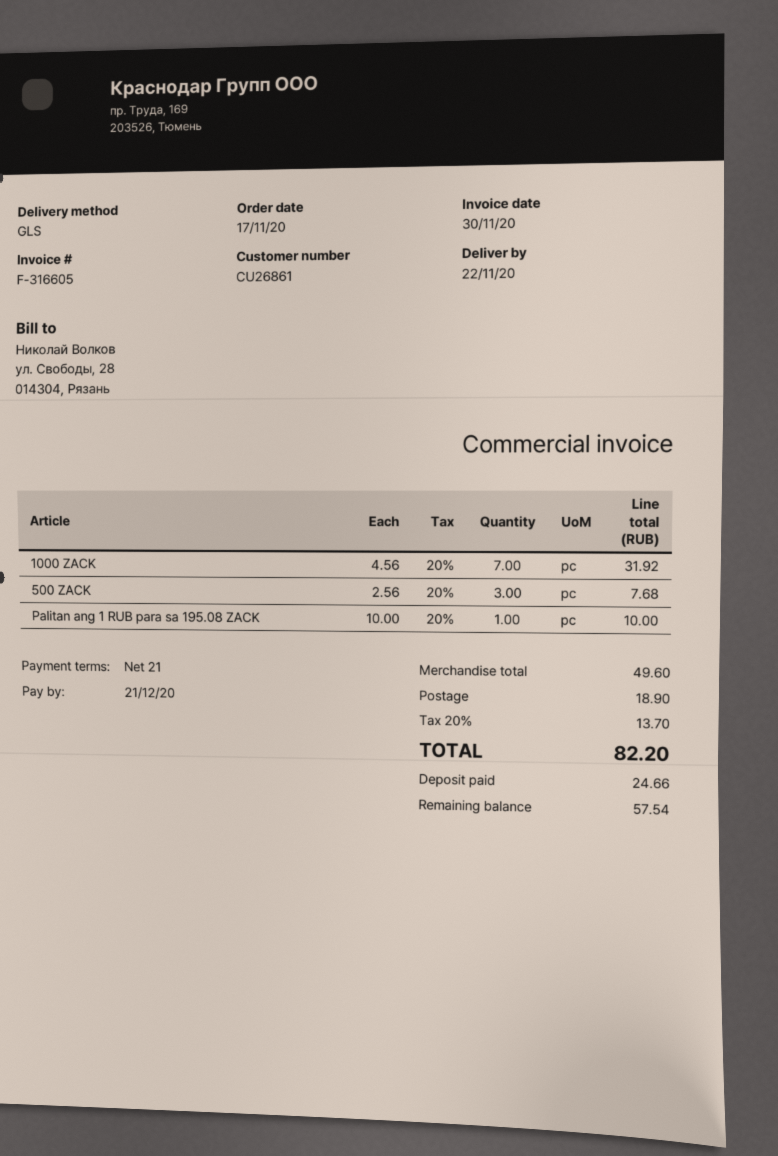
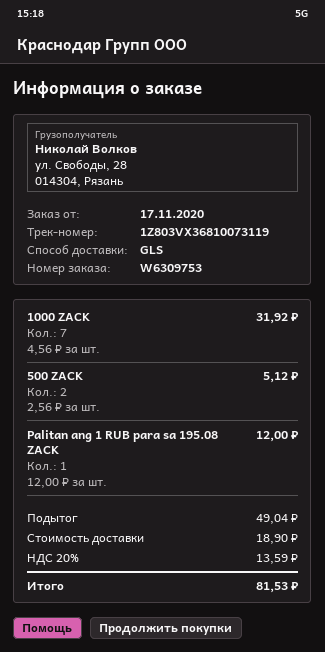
500 ZACK: 3 x 2.56 = 7.68 -> 2 x 2.56 = 5.12
Palitan ang 1 RUB para sa 195.08 ZACK: 1 x 10.00 = 10.00 -> 1 x 12.00 = 12.00
subtotal: 49.60 -> 49.04
tax: 20% = 13.70 -> 20% = 13.59
total: 82.20 -> 81.53

